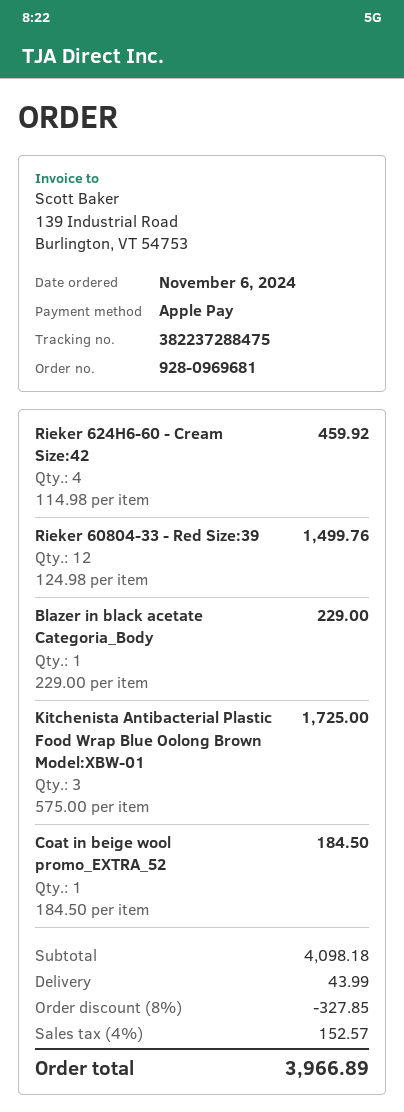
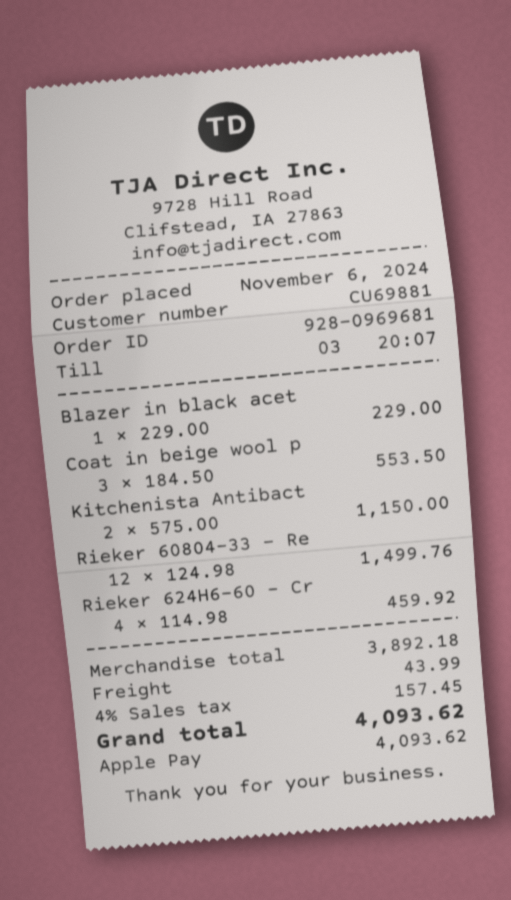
Kitchenista Antibacterial Plastic Food Wrap Blue Oolong Brown Model:XBW-01: 3 x 575.00 = 1725.00 -> 2 x 575.00 = 1150.00
Coat in beige wool promo_EXTRA_52: 1 x 184.50 = 184.50 -> 3 x 184.50 = 553.50
subtotal: 4098.18 -> 3892.18
discount: 8% = 327.85 -> none
tax: 4% = 152.57 -> 4% = 157.45
total: 3966.89 -> 4093.62

